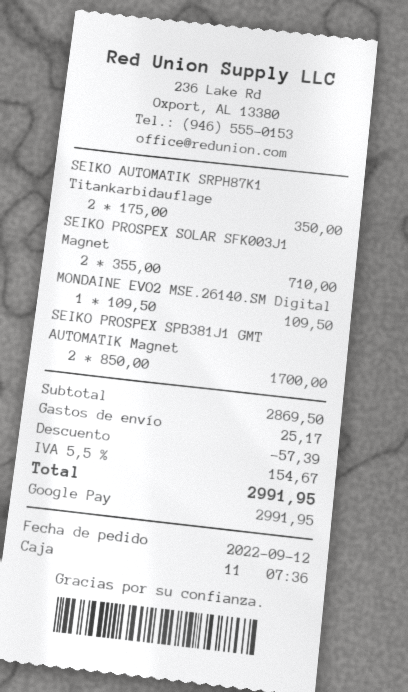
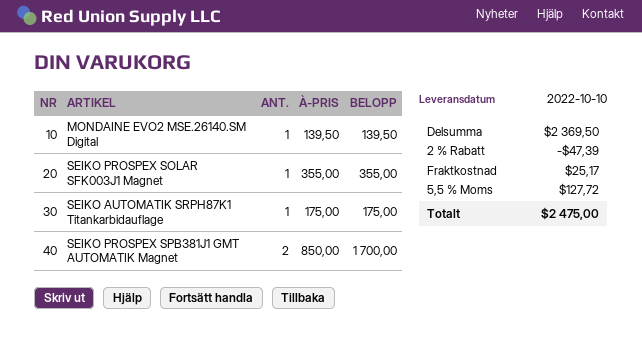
SEIKO AUTOMATIK SRPH87K1 Titankarbidauflage: 2 x 175.00 = 350.00 -> 1 x 175.00 = 175.00
SEIKO PROSPEX SOLAR SFK003J1 Magnet: 2 x 355.00 = 710.00 -> 1 x 355.00 = 355.00
MONDAINE EVO2 MSE.26140.SM Digital: 1 x 109.50 = 109.50 -> 1 x 139.50 = 139.50
subtotal: 2869.50 -> 2369.50
discount: 57.39 -> 47.39
tax: 5.5% = 154.67 -> 5.5% = 127.72
total: 2991.95 -> 2475.00

